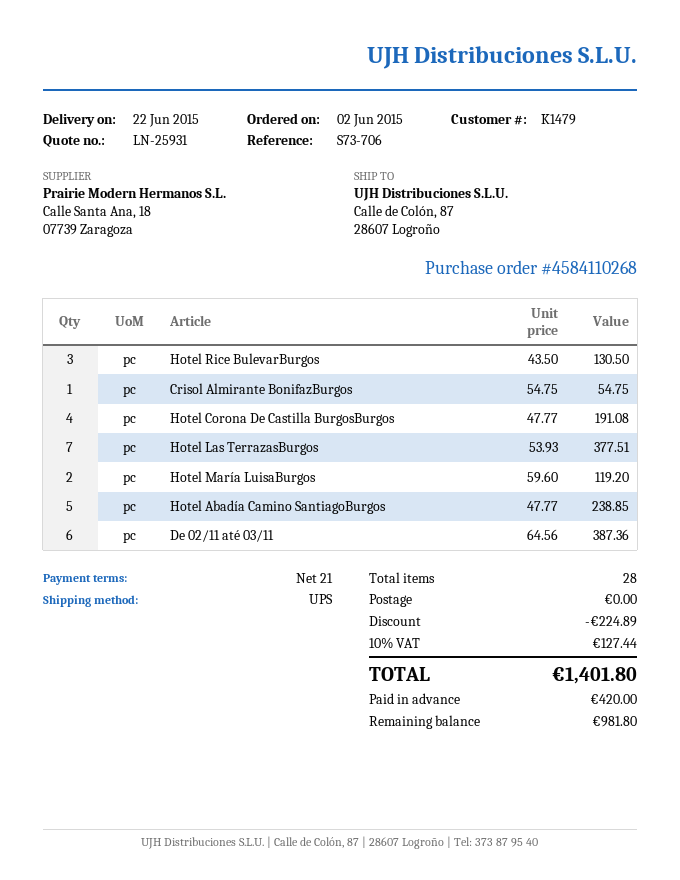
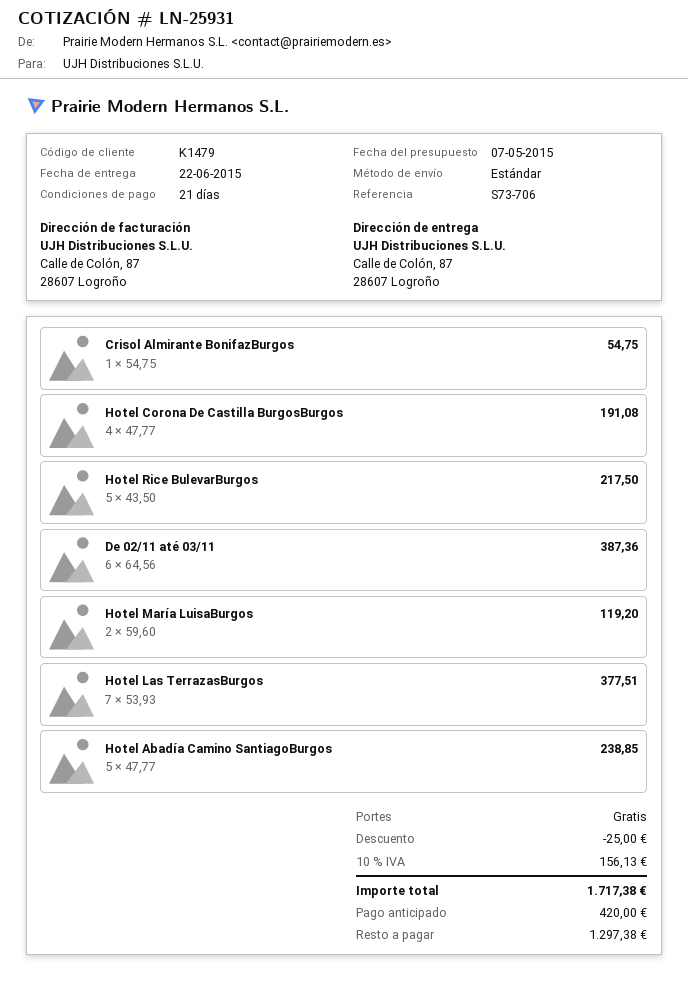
shipping method: UPS -> standard
Hotel Rice BulevarBurgos: 3 x 43.50 = 130.50 -> 5 x 43.50 = 217.50
discount: 224.89 -> 25.00
tax: 10% = 127.44 -> 10% = 156.13
total: 1401.80 -> 1717.38
balance: 981.80 -> 1297.38

